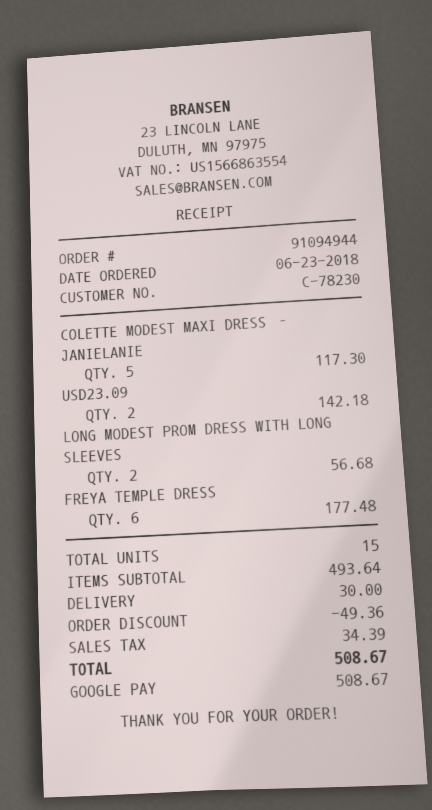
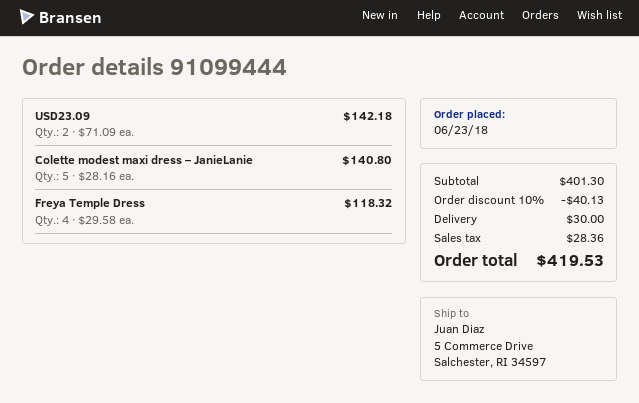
order number: 91094944 -> 91099444
COLETTE MODEST MAXI DRESS – JANIELANIE: 5 for 117.30 -> 5 for 140.80
LONG MODEST PROM DRESS WITH LONG SLEEVES: 2 for 56.68 -> none
FREYA TEMPLE DRESS: 6 for 177.48 -> 4 for 118.32
subtotal: 493.64 -> 401.30
discount: 49.36 -> 40.13
tax: 34.39 -> 28.36
total: 508.67 -> 419.53

